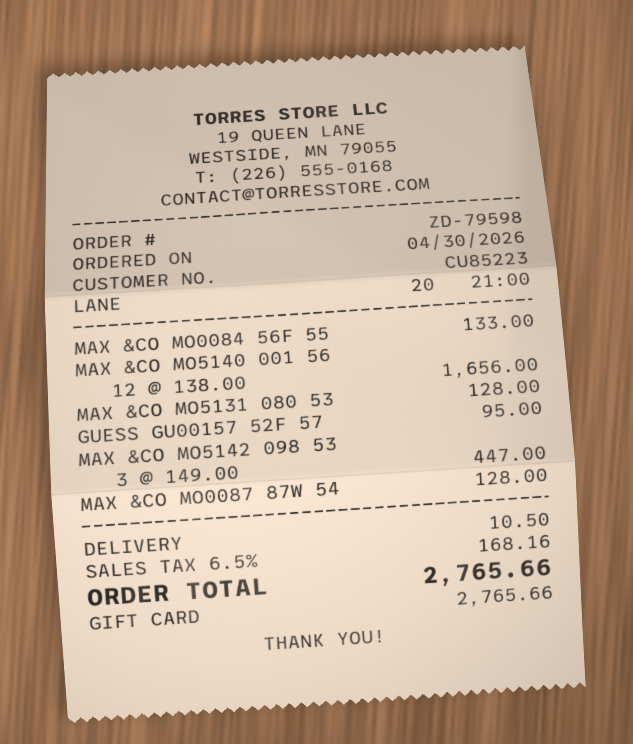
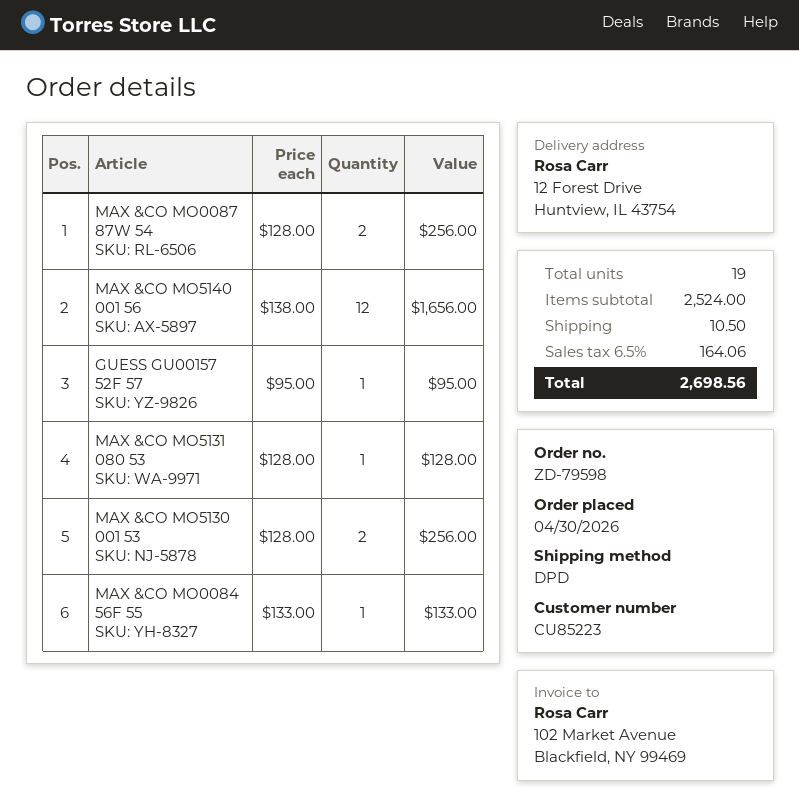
MAX &CO MO5142 098 53: 3 x 149.00 = 447.00 -> none
MAX &CO MO0087 87W 54: 1 x 128.00 = 128.00 -> 2 x 128.00 = 256.00
MAX &CO MO5130 001 53: none -> 2 x 128.00 = 256.00
tax: 6.5% = 168.16 -> 6.5% = 164.06
total: 2765.66 -> 2698.56

